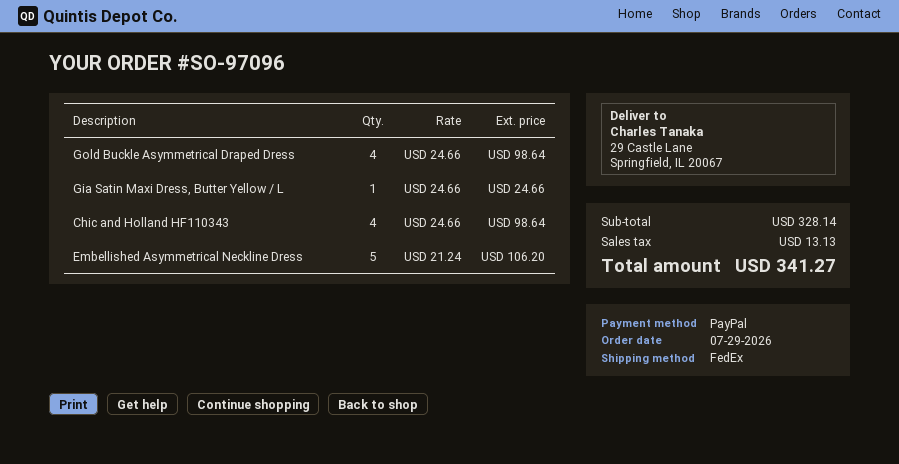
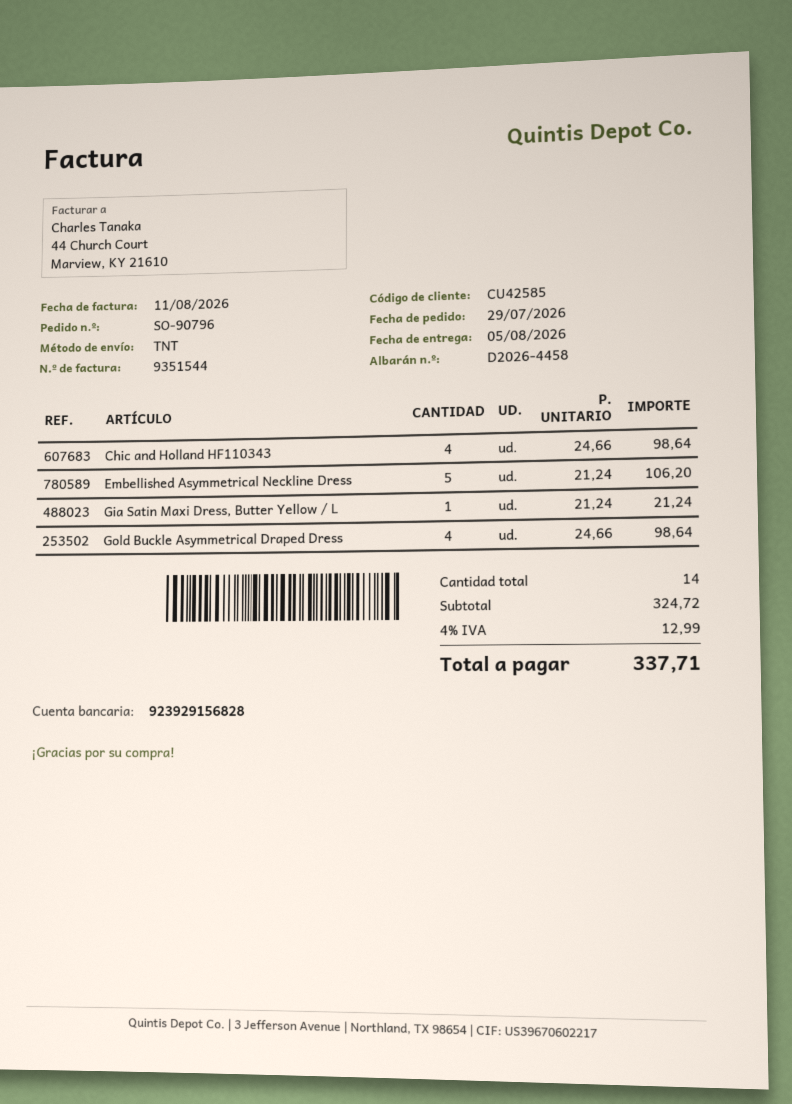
order number: SO-97096 -> SO-90796
shipping method: FedEx -> TNT
Gia Satin Maxi Dress, Butter Yellow / L: 1 x 24.66 = 24.66 -> 1 x 21.24 = 21.24
subtotal: 328.14 -> 324.72
tax: 13.13 -> 12.99
total: 341.27 -> 337.71

